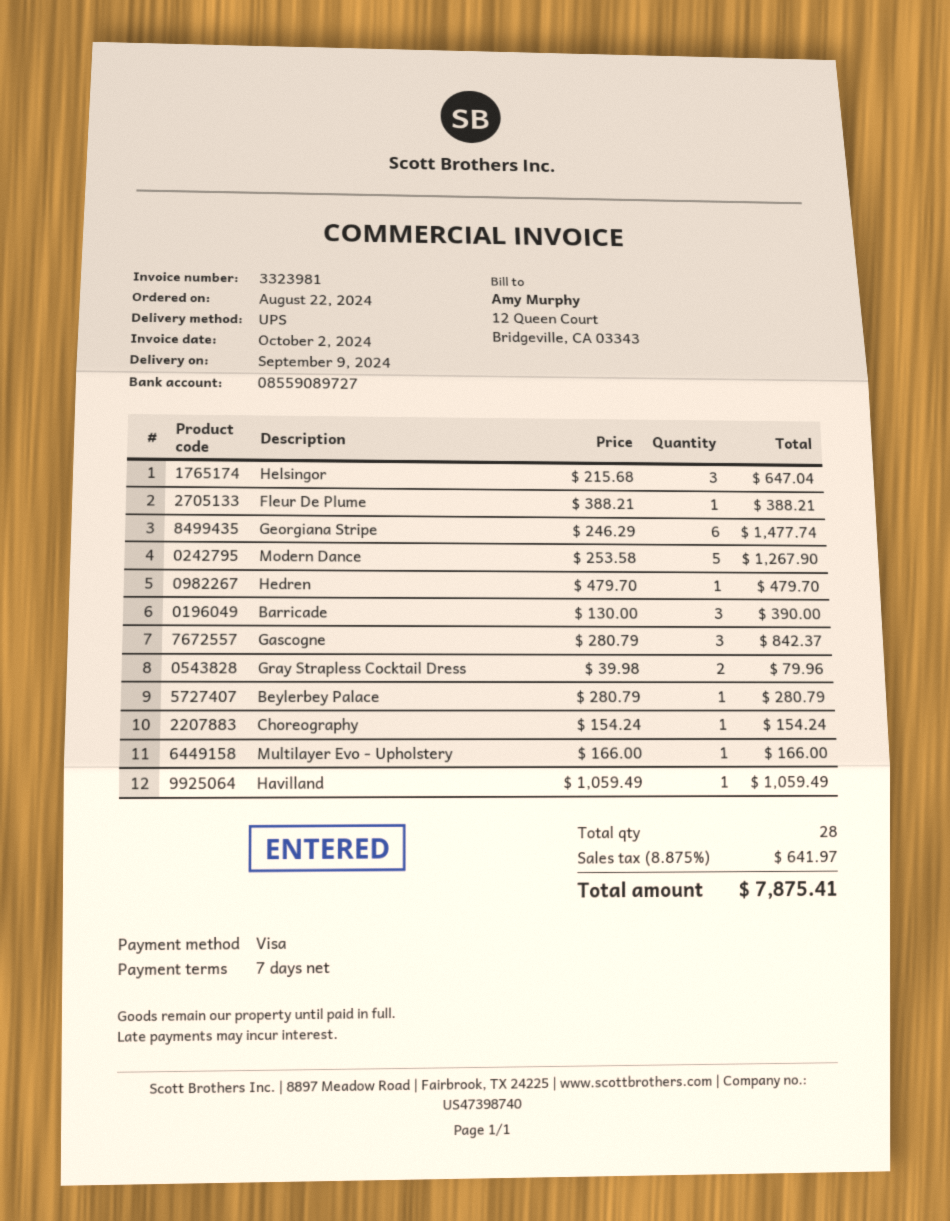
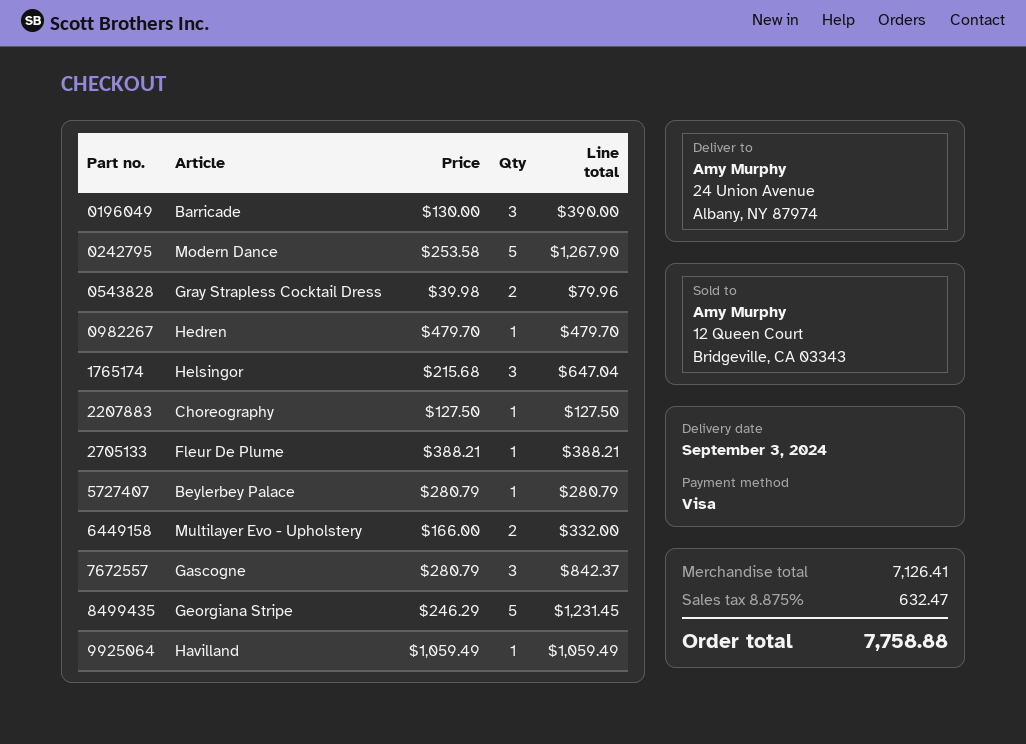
delivery date: 2024-09-09 -> 2024-09-03
Georgiana Stripe: 6 x 246.29 = 1477.74 -> 5 x 246.29 = 1231.45
Choreography: 1 x 154.24 = 154.24 -> 1 x 127.50 = 127.50
Multilayer Evo - Upholstery: 1 x 166.00 = 166.00 -> 2 x 166.00 = 332.00
tax: 8.875% = 641.97 -> 8.875% = 632.47
total: 7875.41 -> 7758.88

